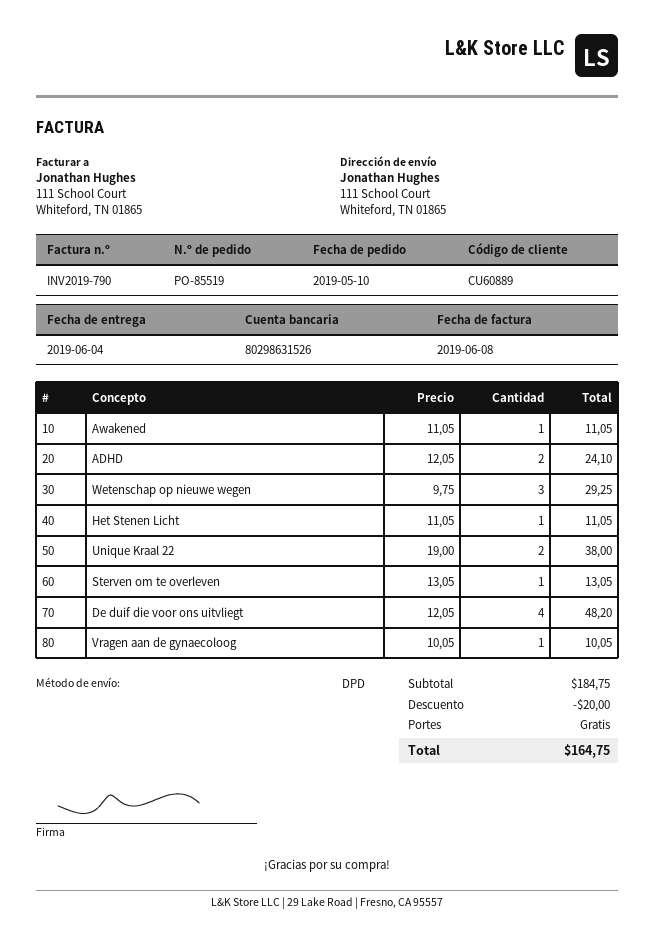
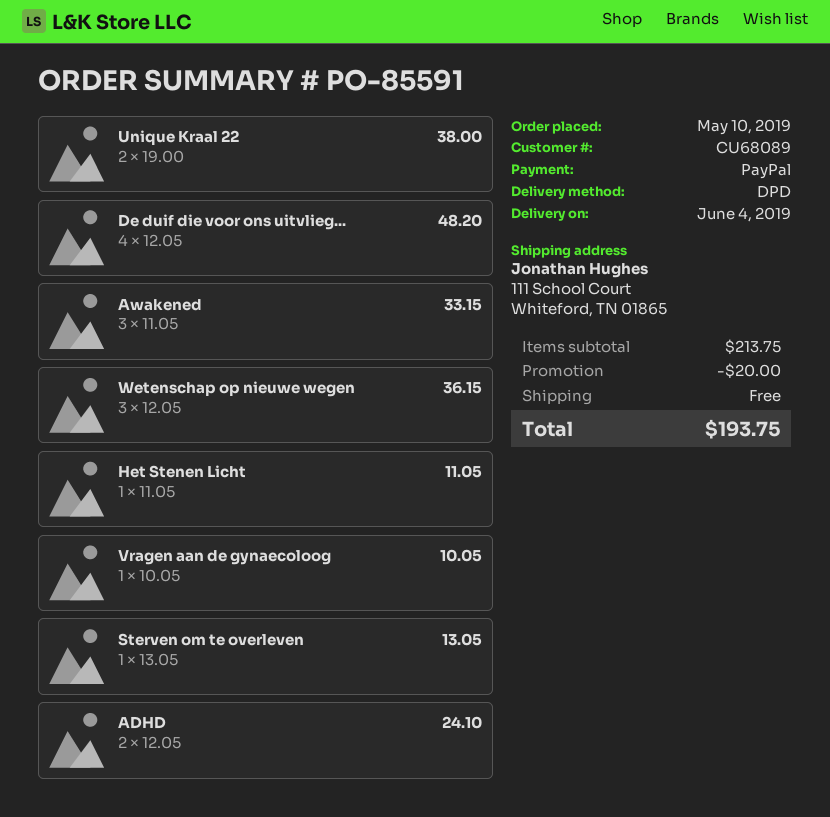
order number: PO-85519 -> PO-85591
customer number: CU60889 -> CU68089
Awakened: 1 x 11.05 = 11.05 -> 3 x 11.05 = 33.15
Wetenschap op nieuwe wegen: 3 x 9.75 = 29.25 -> 3 x 12.05 = 36.15
subtotal: 184.75 -> 213.75
total: 164.75 -> 193.75

